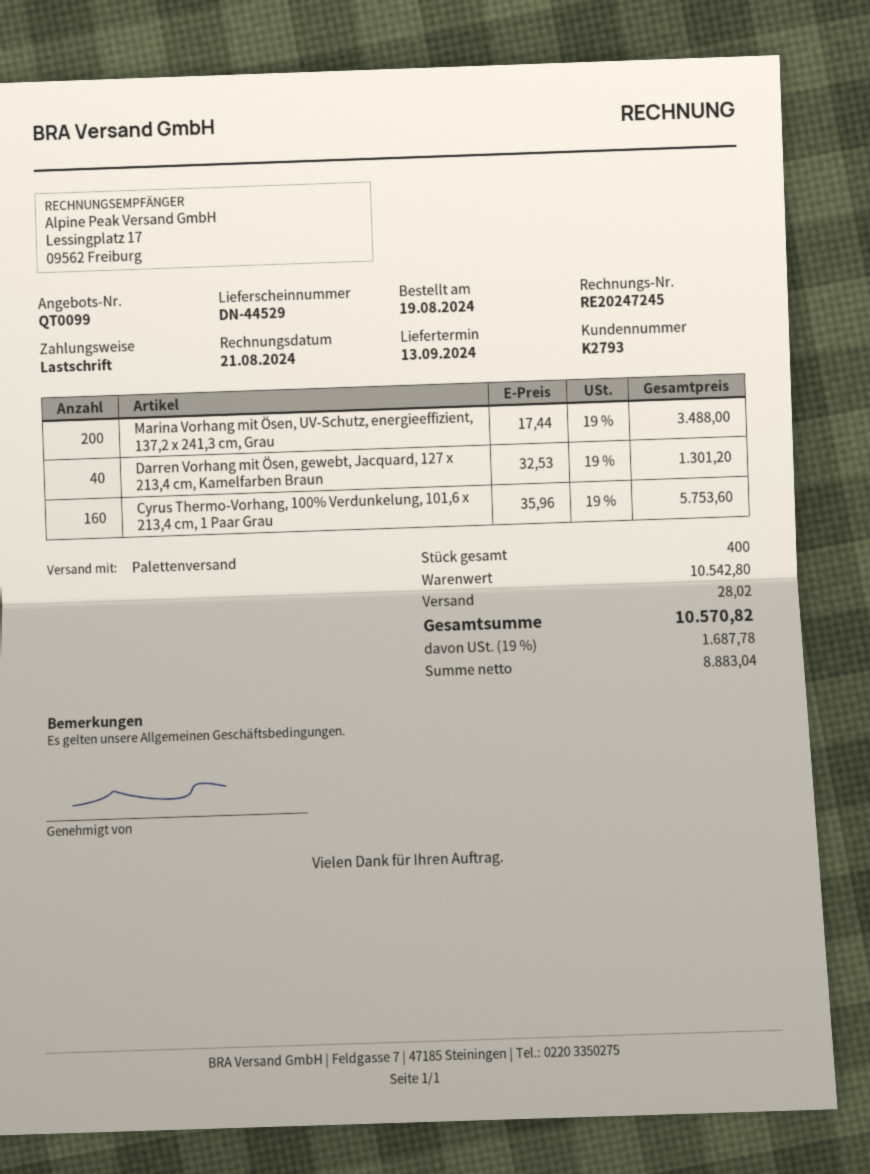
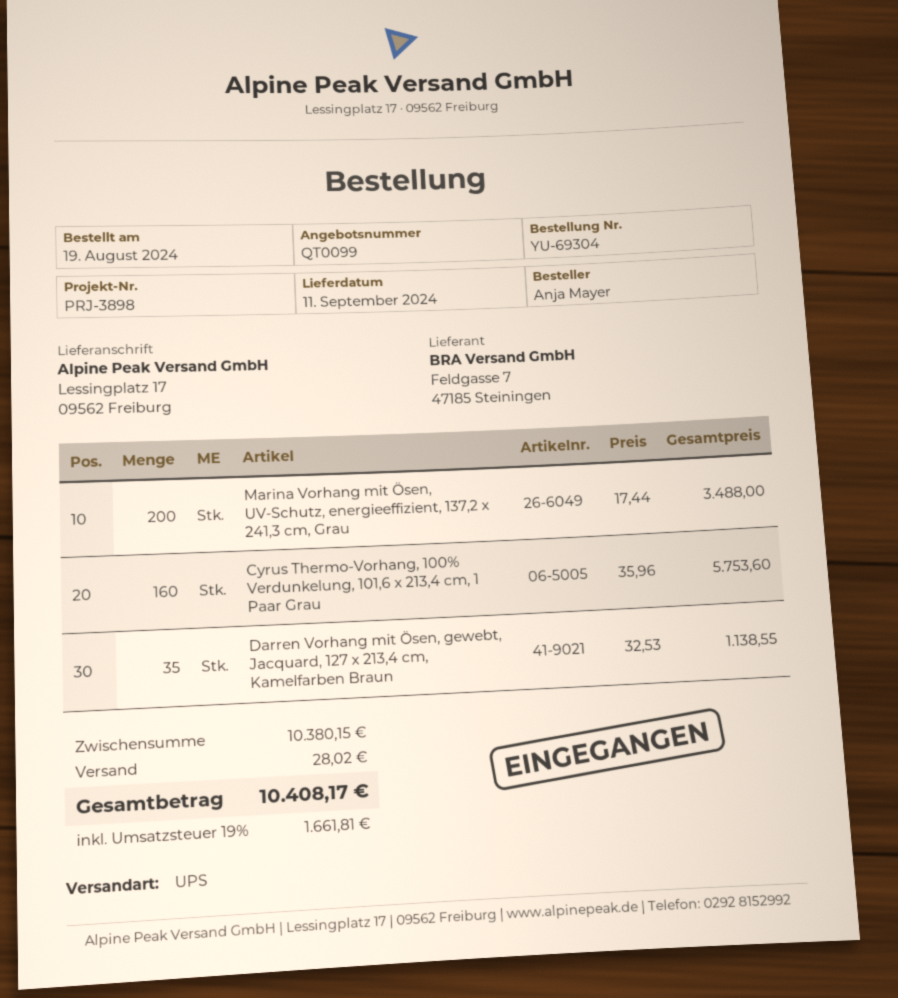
delivery date: 2024-09-13 -> 2024-09-11
shipping method: pallet freight -> UPS
Darren Vorhang mit Ösen, gewebt, Jacquard, 127 x 213,4 cm, Kamelfarben Braun: 40 x 32.53 = 1301.20 -> 35 x 32.53 = 1138.55
subtotal: 10542.80 -> 10380.15
tax: 19% = 1687.78 -> 19% = 1661.81
total: 10570.82 -> 10408.17

